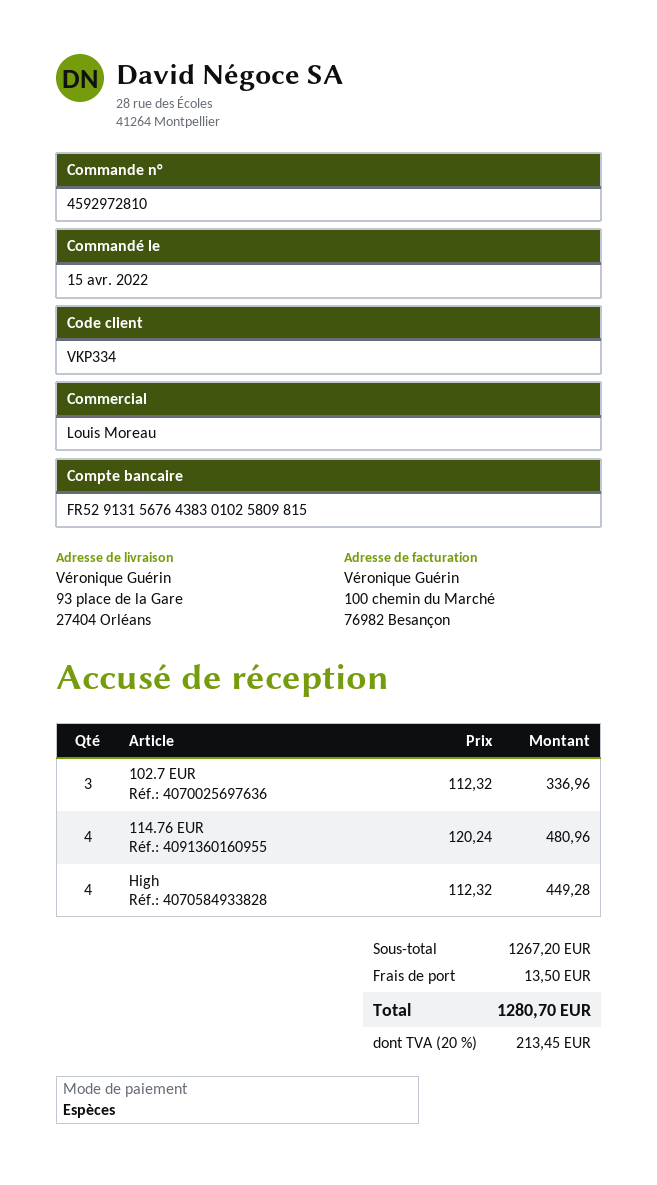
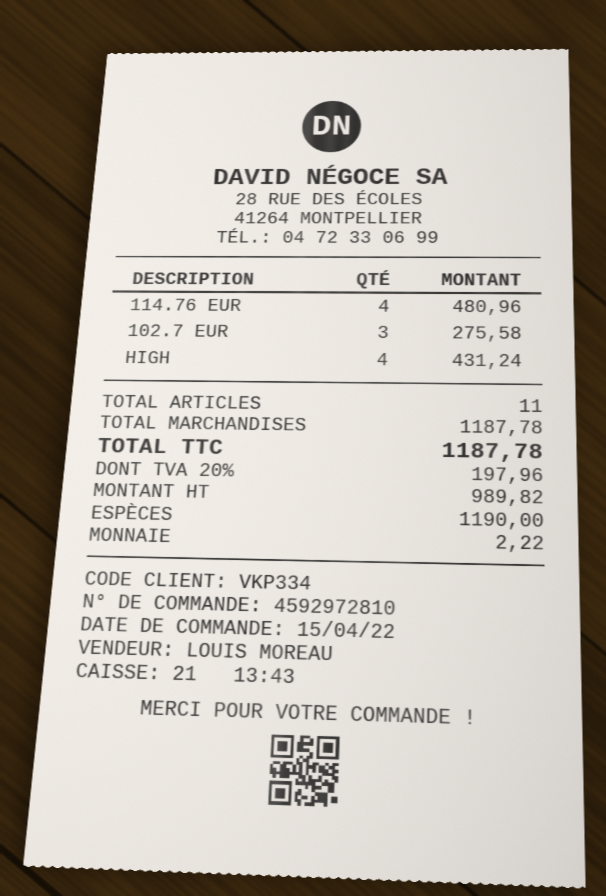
102.7 EUR: 3 for 336.96 -> 3 for 275.58
High: 4 for 449.28 -> 4 for 431.24
subtotal: 1267.20 -> 1187.78
shipping: 13.50 -> none
tax: 20% = 213.45 -> 20% = 197.96
total: 1280.70 -> 1187.78

